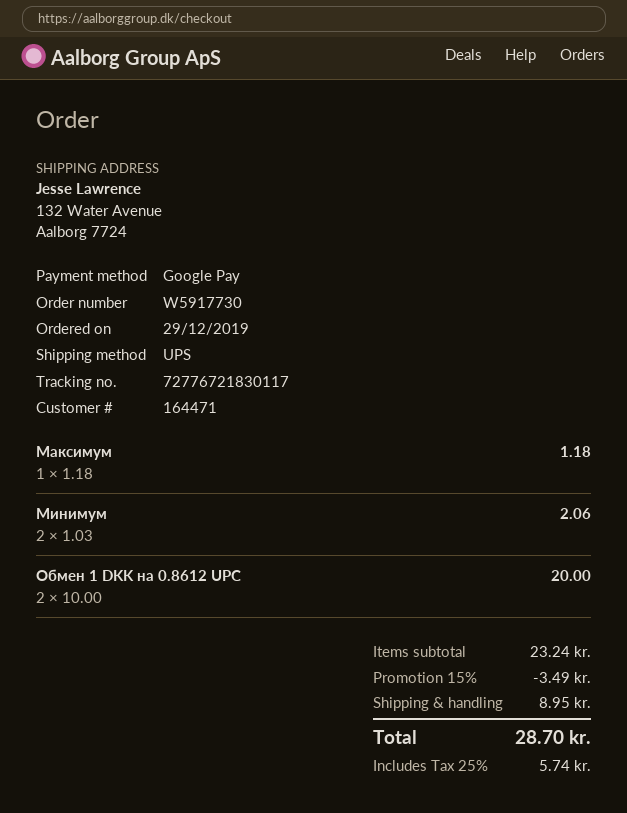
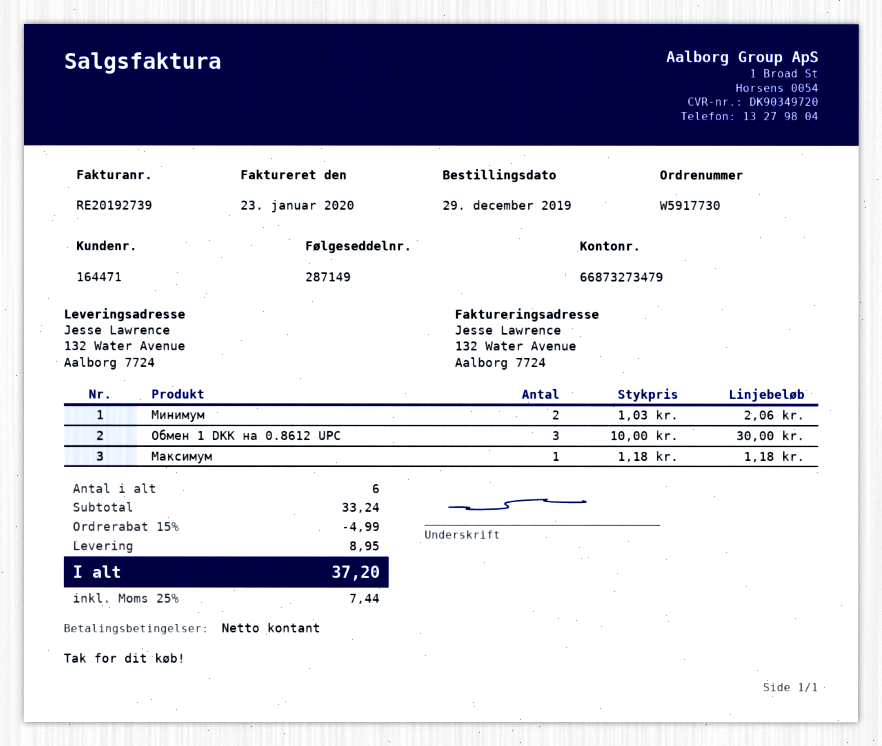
Обмен 1 DKK на 0.8612 UPC: 2 x 10.00 = 20.00 -> 3 x 10.00 = 30.00
subtotal: 23.24 -> 33.24
discount: 15% = 3.49 -> 15% = 4.99
tax: 25% = 5.74 -> 25% = 7.44
total: 28.70 -> 37.20

